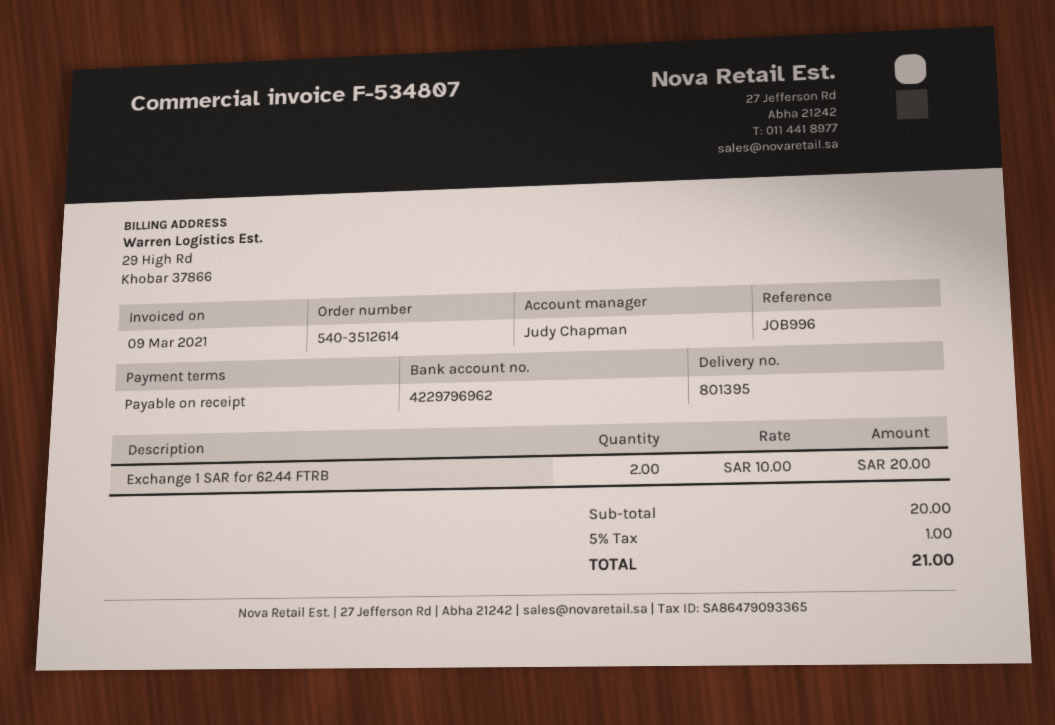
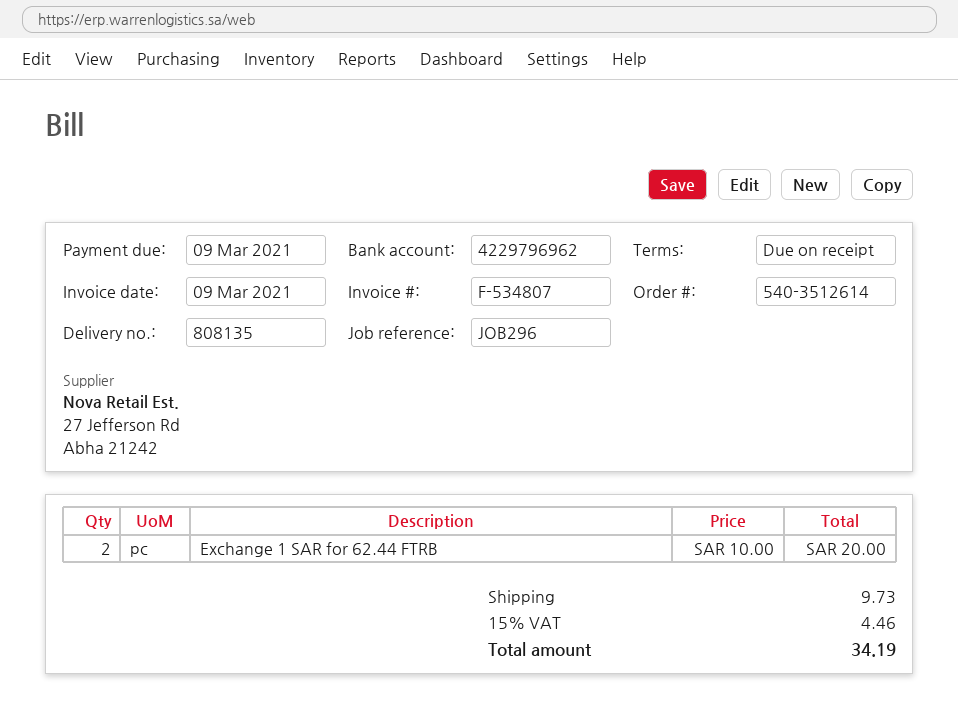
delivery note number: 801395 -> 808135
reference: JOB996 -> JOB296
shipping: none -> 9.73
tax: 5% = 1.00 -> 15% = 4.46
total: 21.00 -> 34.19

